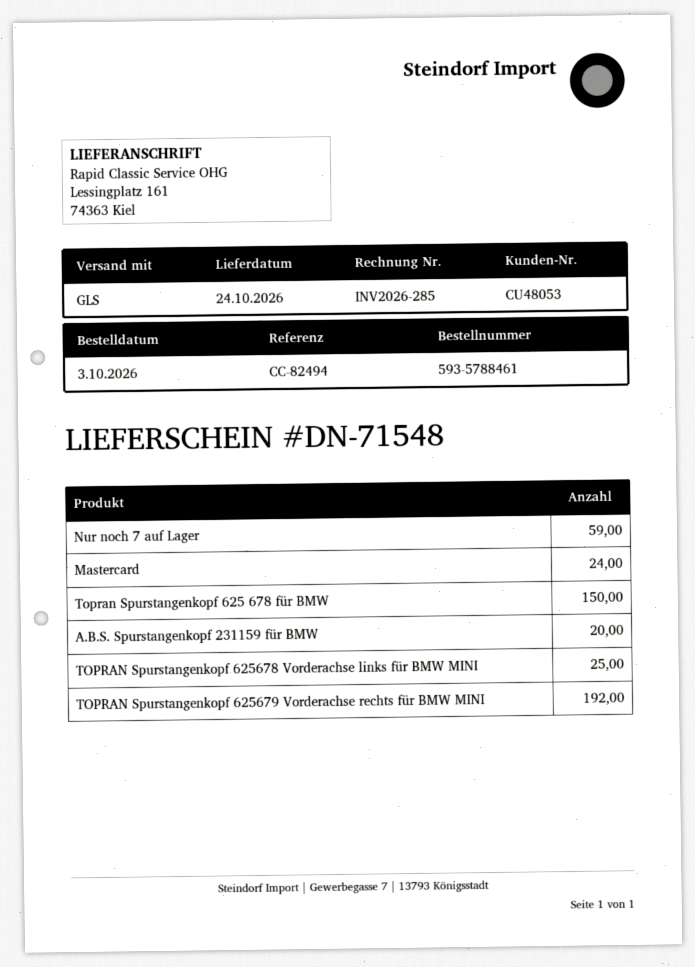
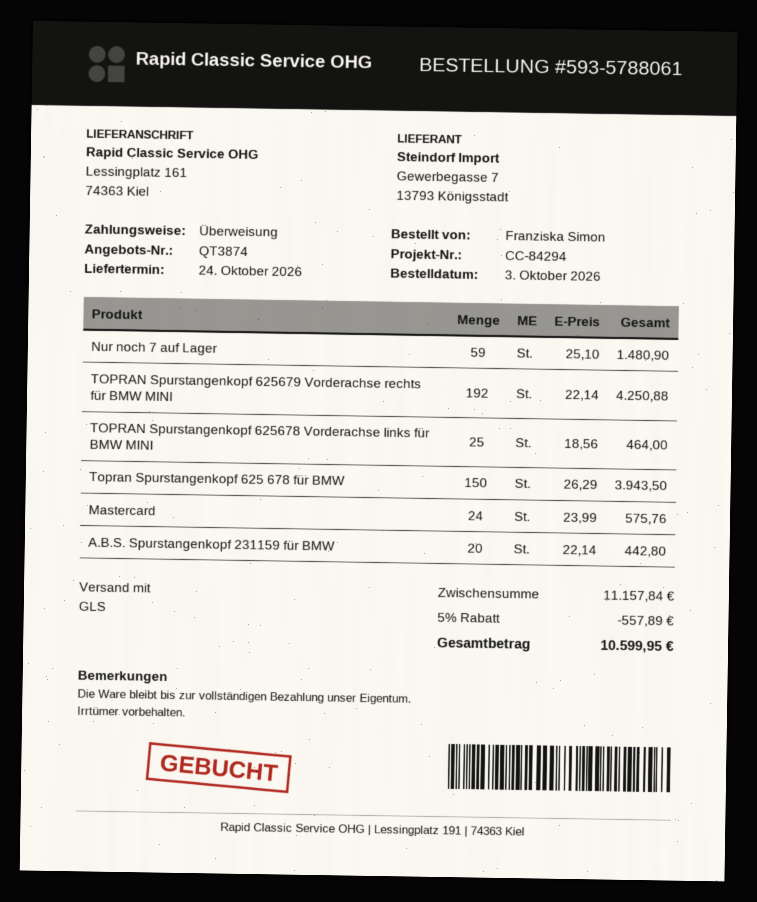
order number: 593-5788461 -> 593-5788061
reference: CC-82494 -> CC-84294

